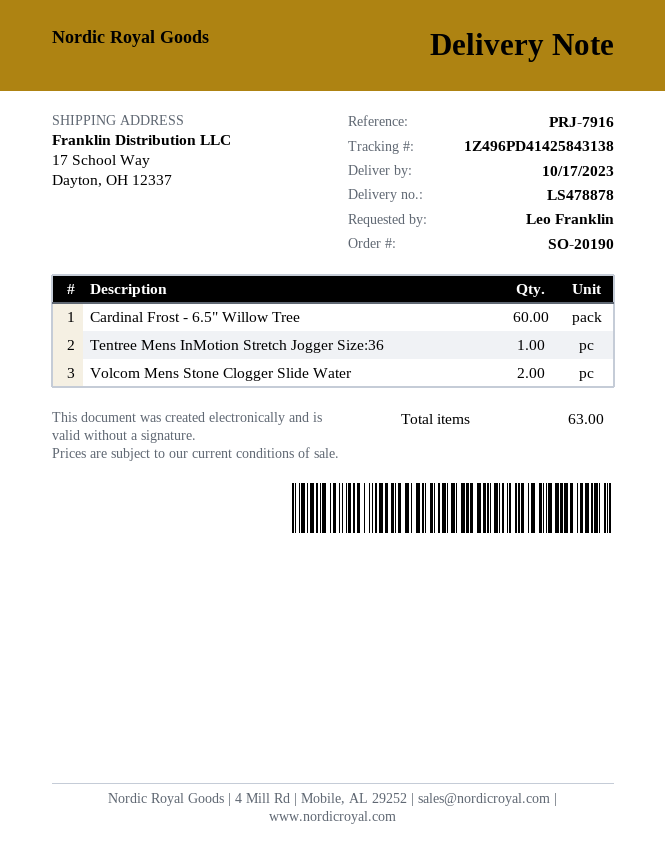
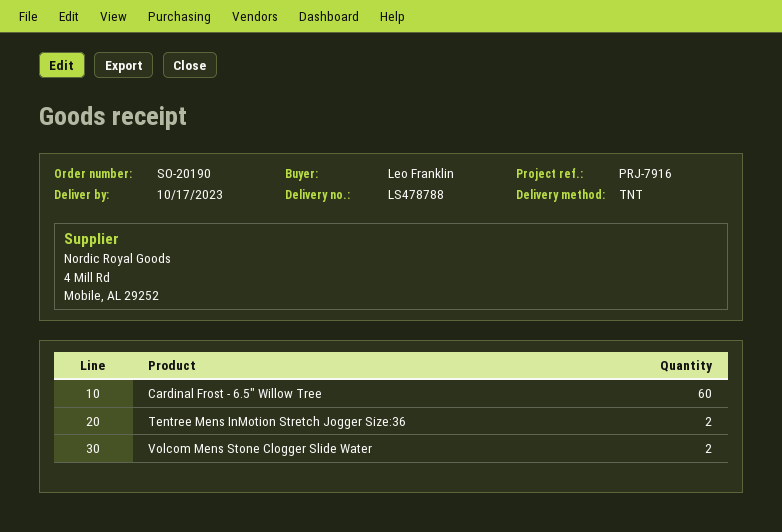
delivery note number: LS478878 -> LS478788
Tentree Mens InMotion Stretch Jogger Size:36: 1 -> 2

